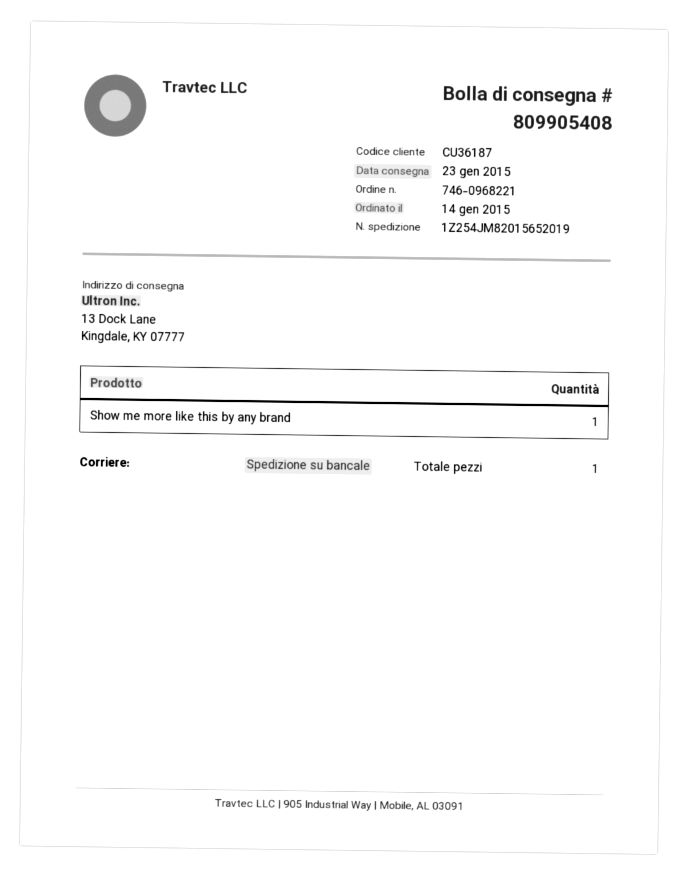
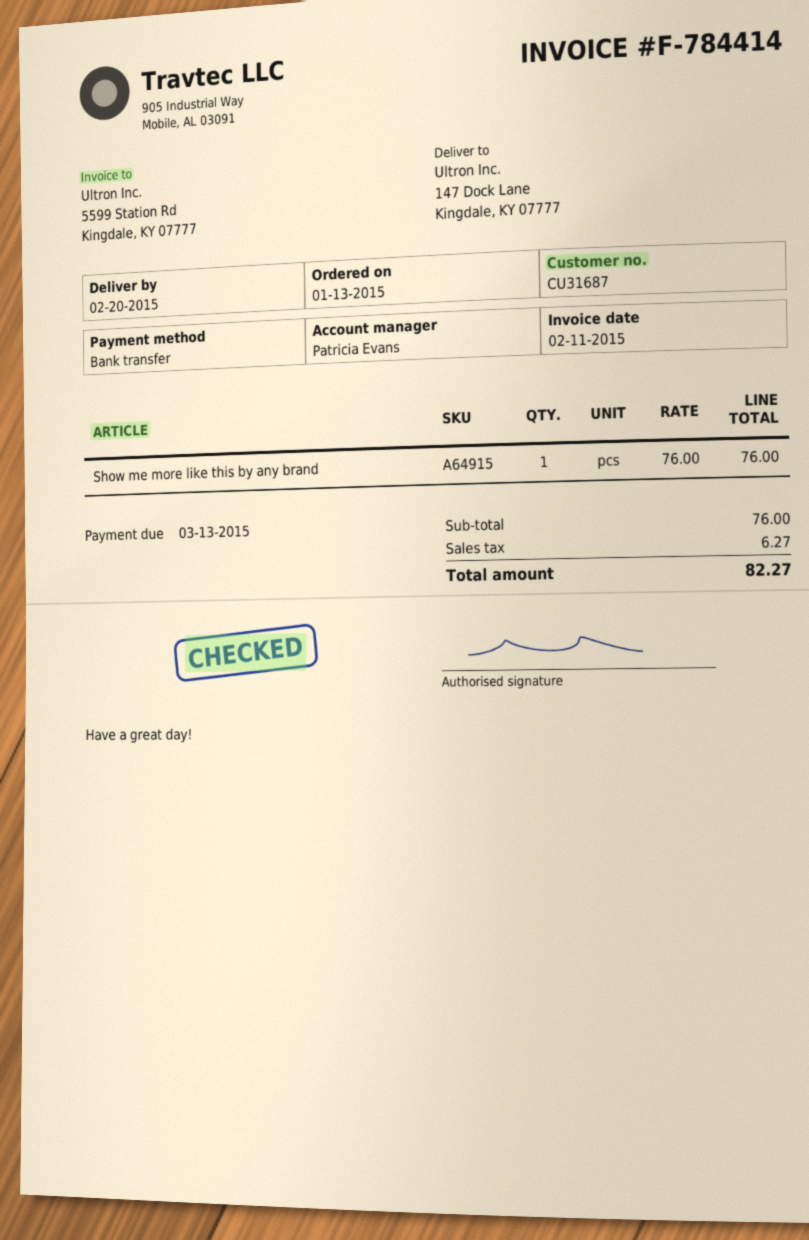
order date: 2015-01-14 -> 2015-01-13
delivery date: 2015-01-23 -> 2015-02-20
customer number: CU36187 -> CU31687
ship to: 13 Dock Lane, Kingdale, KY 07777 -> 147 Dock Lane, Kingdale, KY 07777

